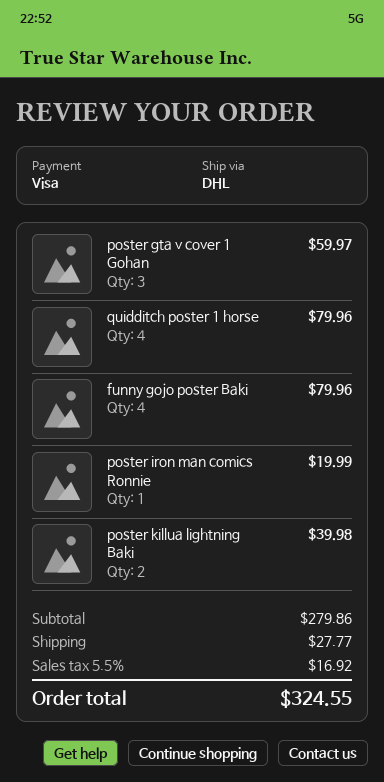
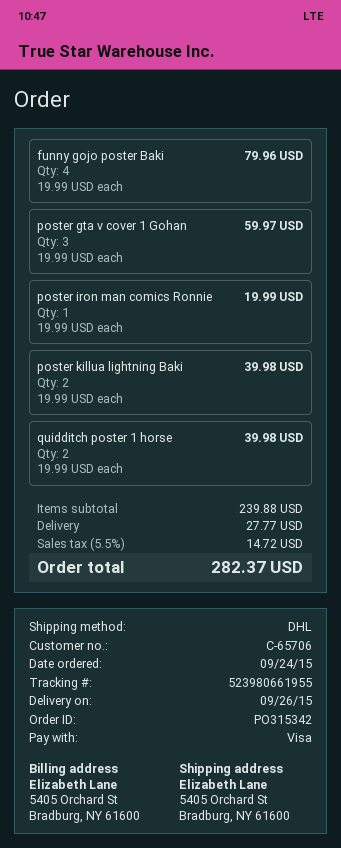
quidditch poster 1 horse: 4 for 79.96 -> 2 for 39.98
subtotal: 279.86 -> 239.88
tax: 5.5% = 16.92 -> 5.5% = 14.72
total: 324.55 -> 282.37

